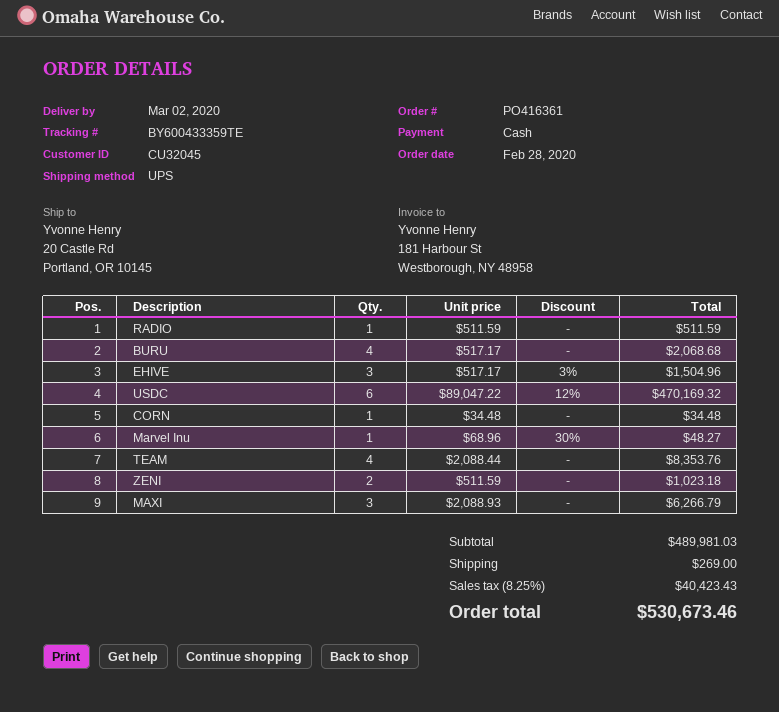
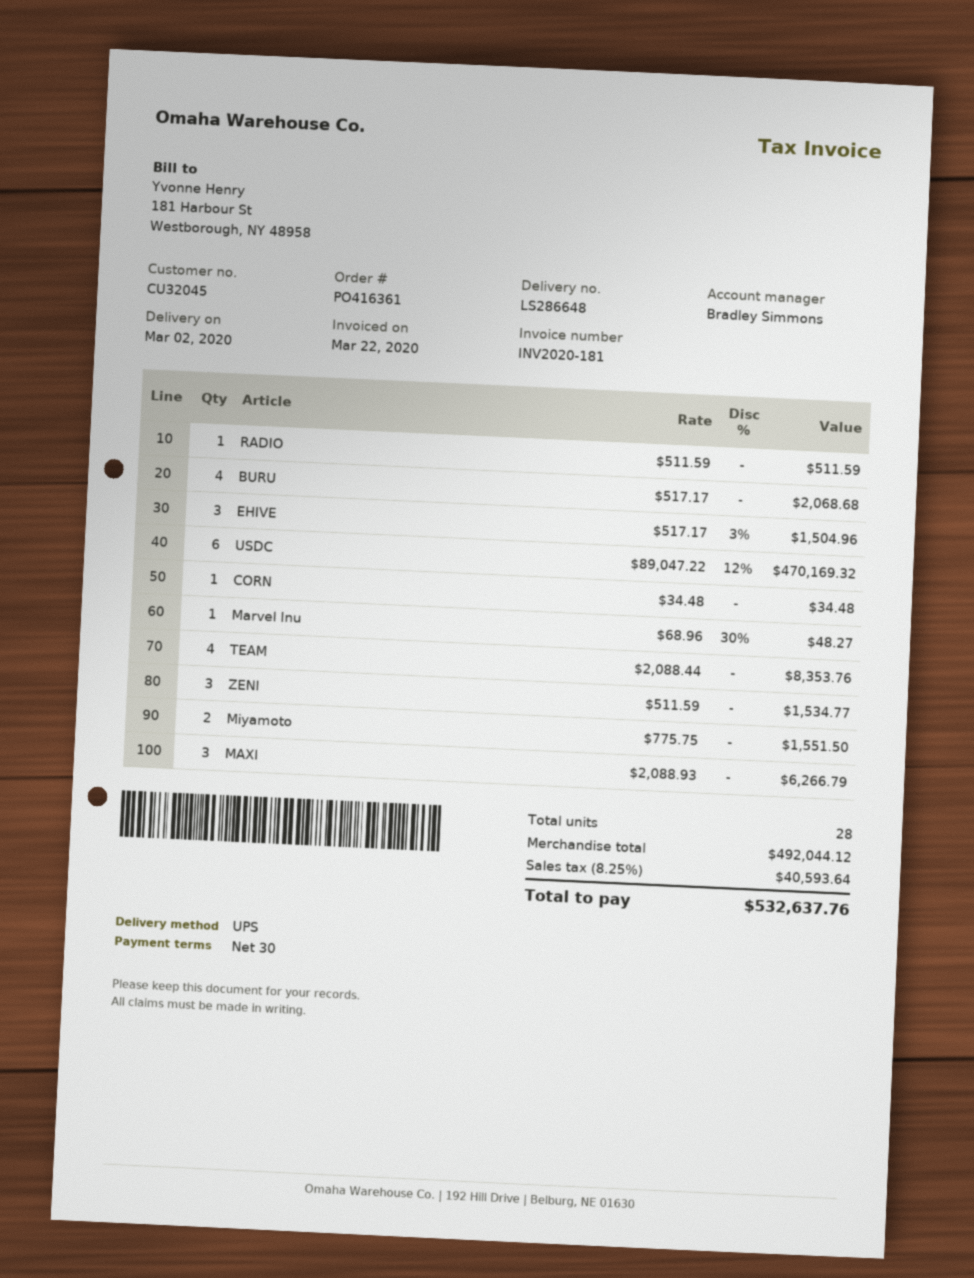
ZENI: 2 x 511.59 = 1023.18 -> 3 x 511.59 = 1534.77
Miyamoto: none -> 2 x 775.75 = 1551.50
subtotal: 489981.03 -> 492044.12
shipping: 269.00 -> none
tax: 8.25% = 40423.43 -> 8.25% = 40593.64
total: 530673.46 -> 532637.76

